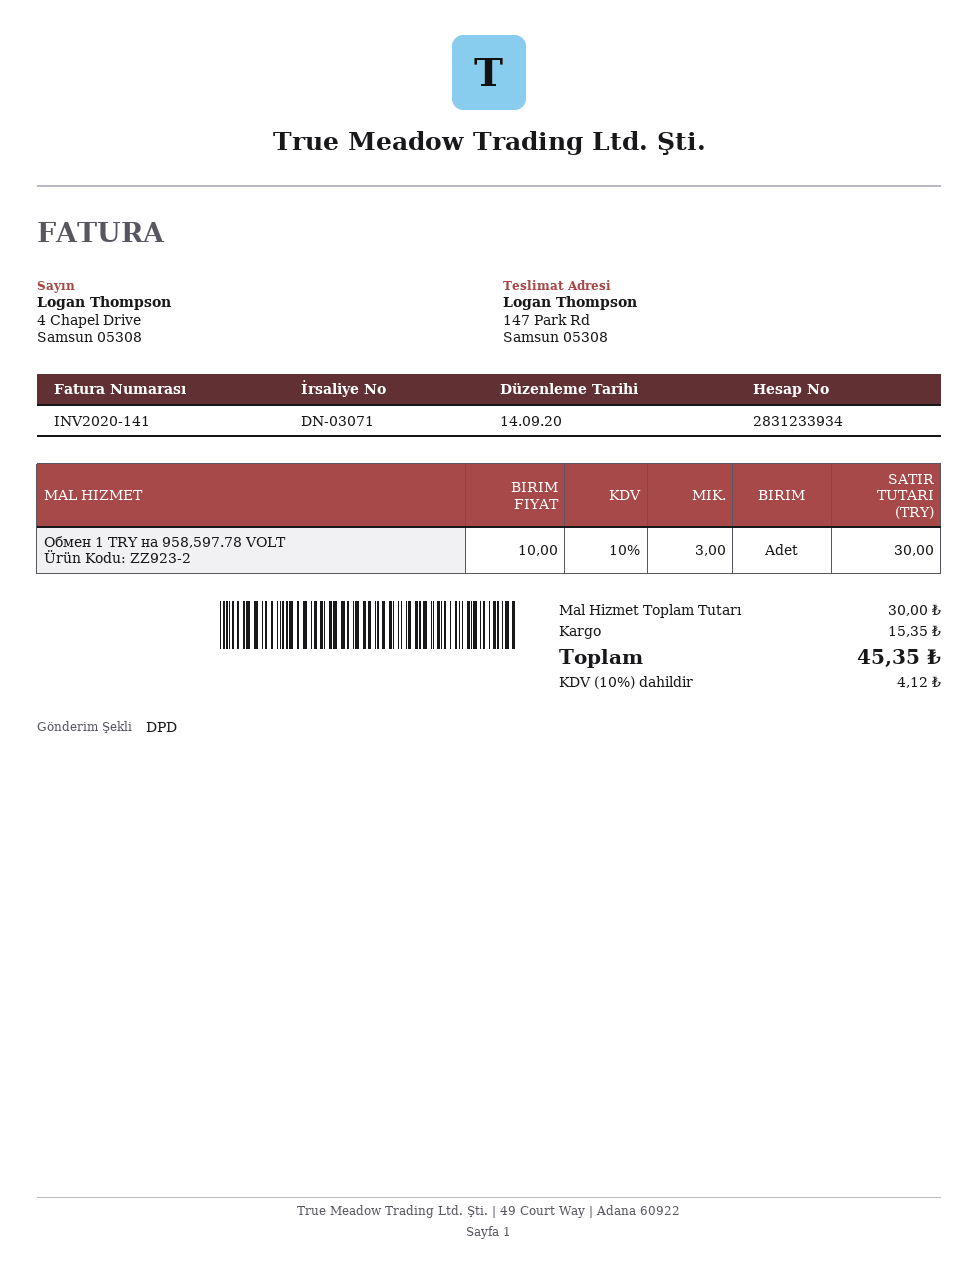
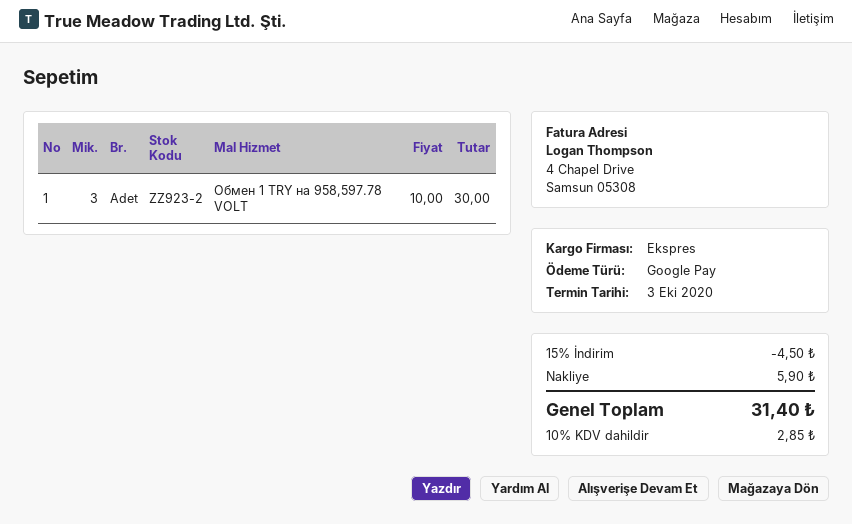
shipping method: DPD -> express
discount: none -> 15% = 4.50
shipping: 15.35 -> 5.90
tax: 10% = 4.12 -> 10% = 2.85
total: 45.35 -> 31.40

